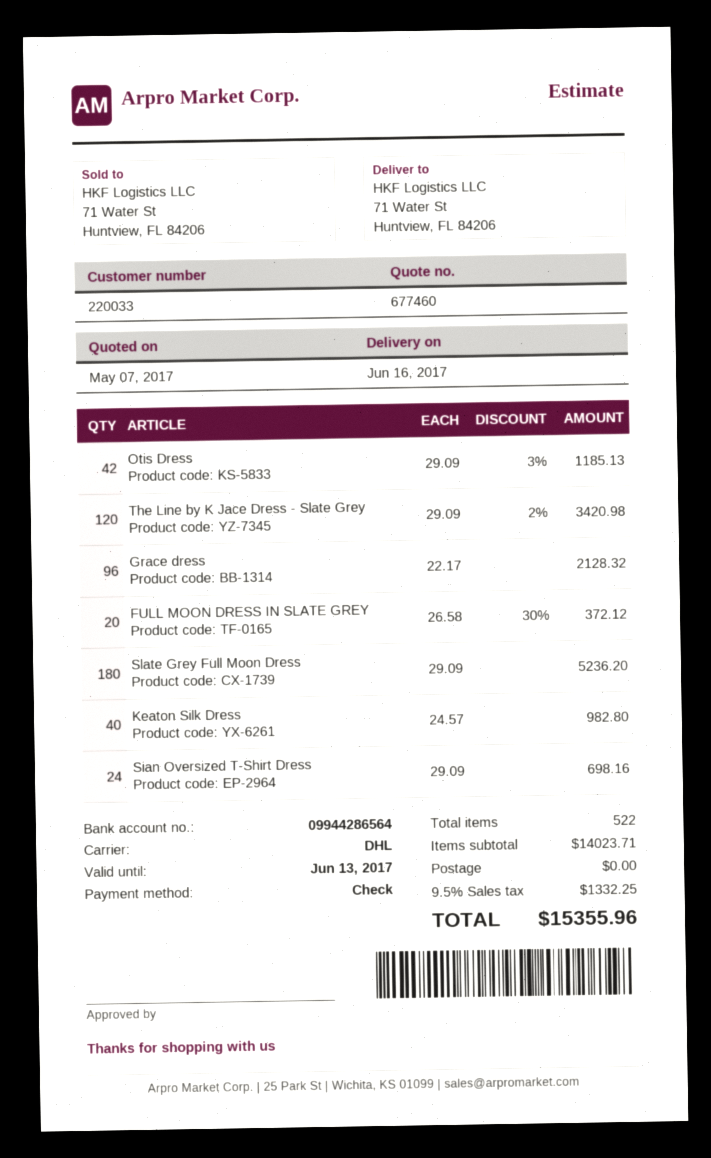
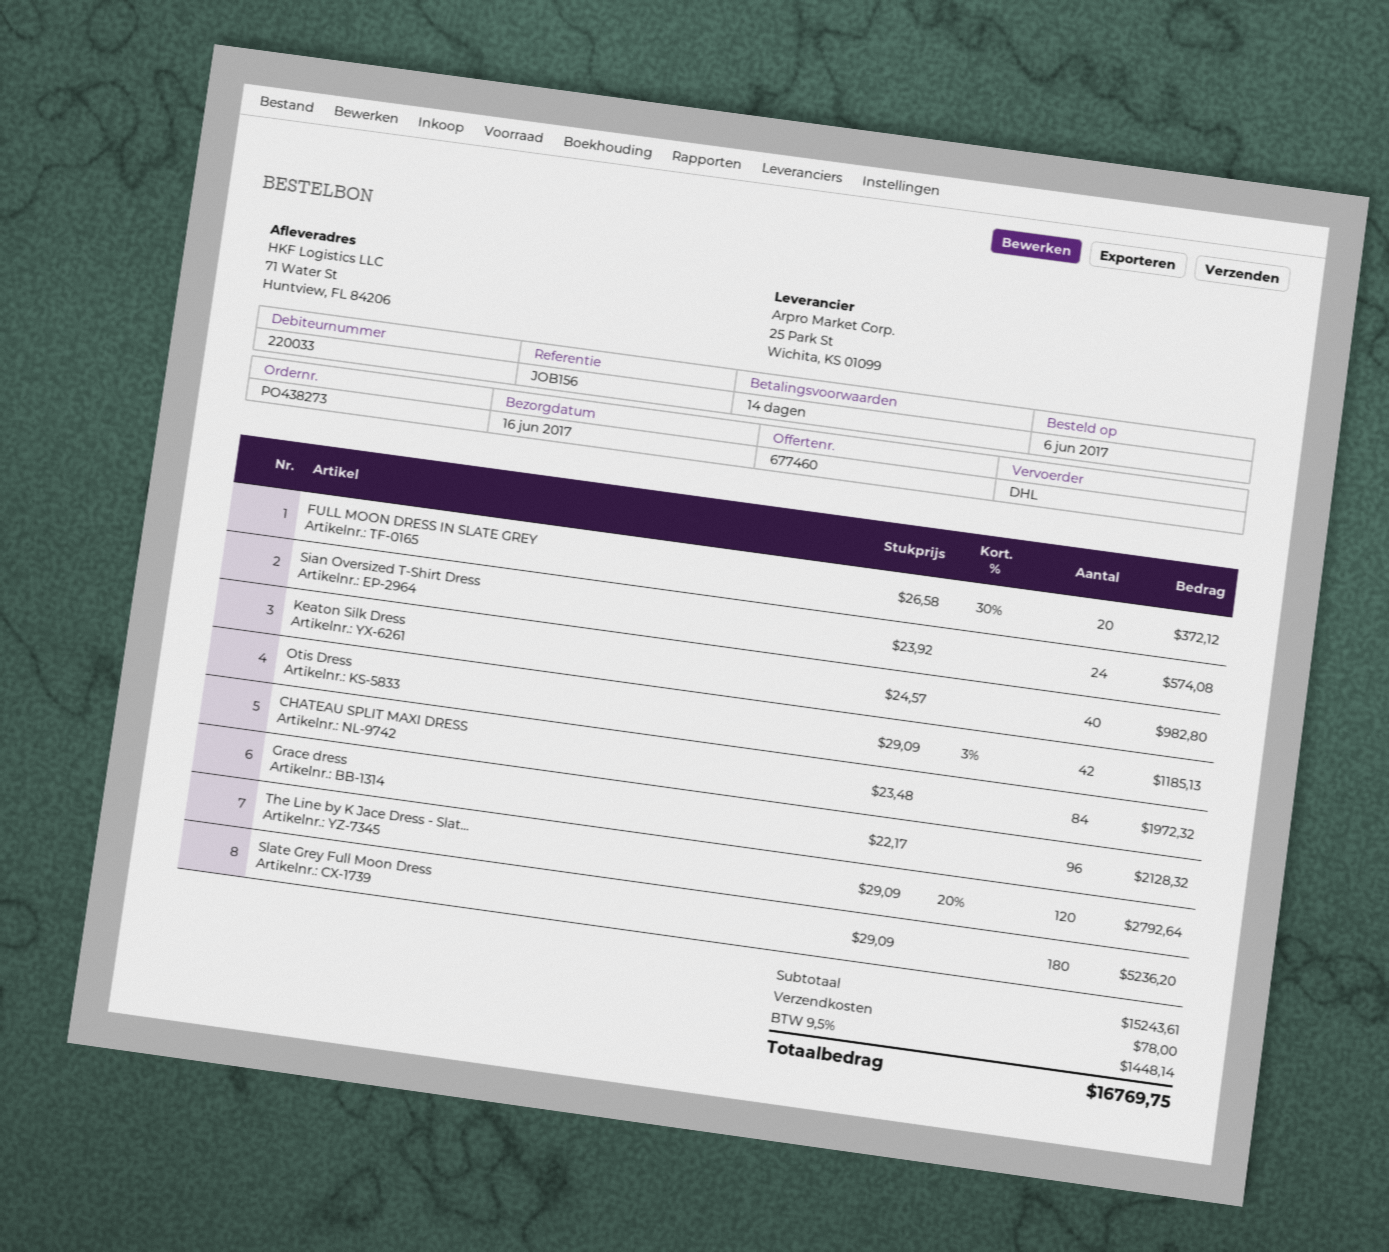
The Line by K Jace Dress - Slate Grey: 120 x 29.09 - 2% = 3420.98 -> 120 x 29.09 - 20% = 2792.64
Sian Oversized T-Shirt Dress: 24 x 29.09 = 698.16 -> 24 x 23.92 = 574.08
CHATEAU SPLIT MAXI DRESS: none -> 84 x 23.48 = 1972.32
subtotal: 14023.71 -> 15243.61
shipping: 0.00 -> 78.00
tax: 9.5% = 1332.25 -> 9.5% = 1448.14
total: 15355.96 -> 16769.75

